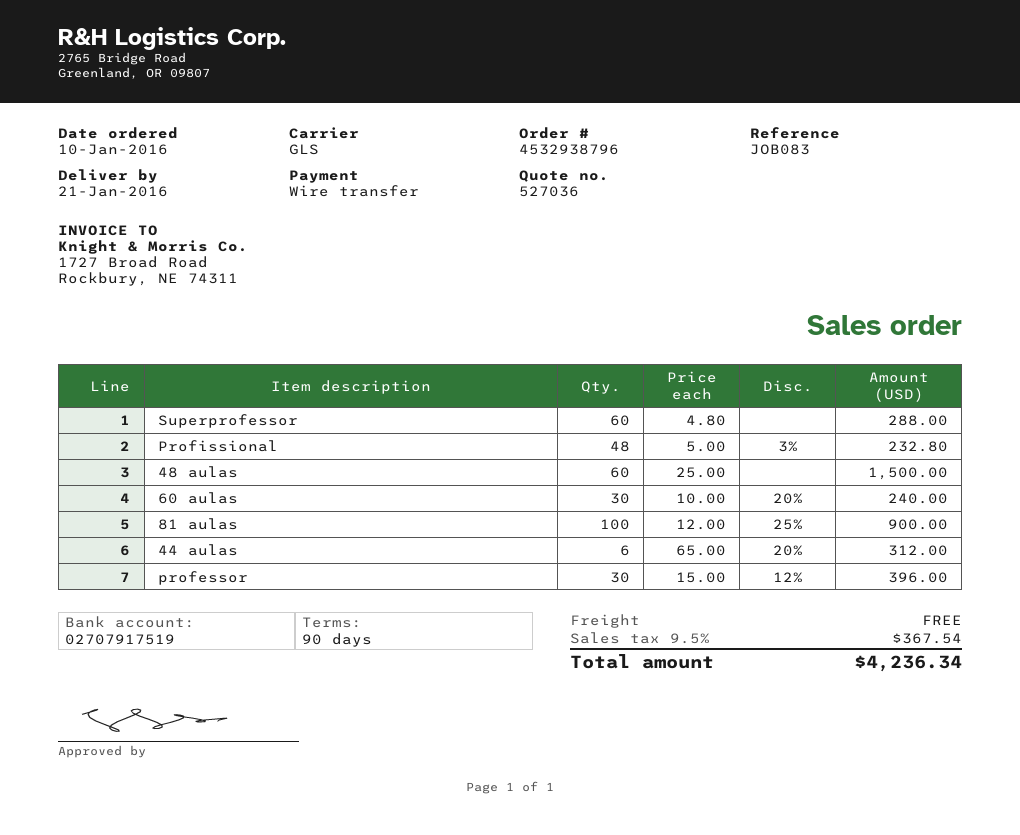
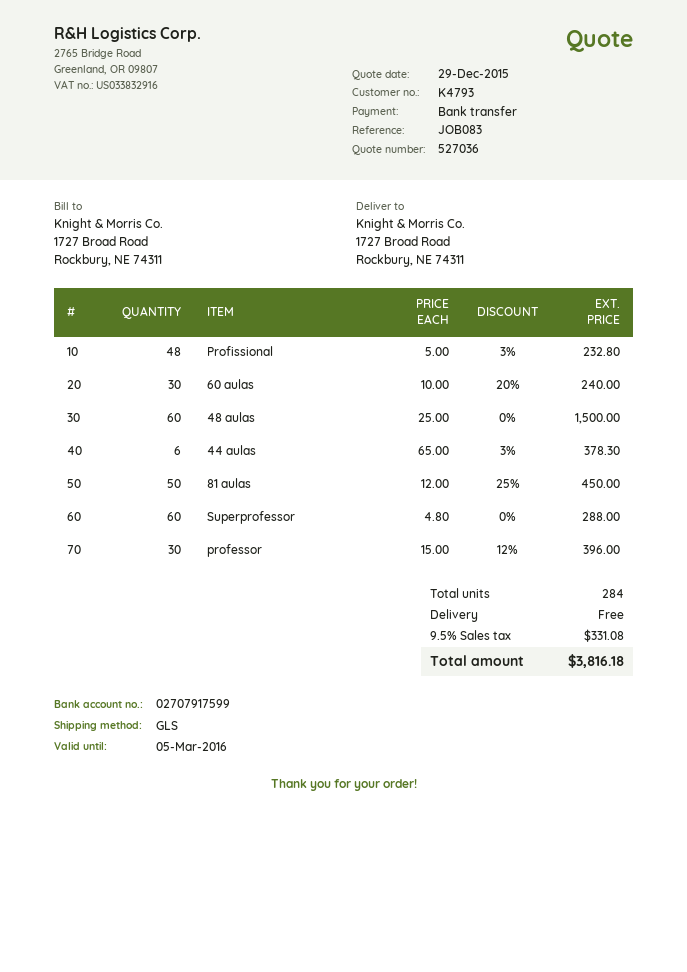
bank account: 02707917519 -> 02707917599
81 aulas: 100 x 12.00 - 25% = 900.00 -> 50 x 12.00 - 25% = 450.00
44 aulas: 6 x 65.00 - 20% = 312.00 -> 6 x 65.00 - 3% = 378.30
tax: 9.5% = 367.54 -> 9.5% = 331.08
total: 4236.34 -> 3816.18

